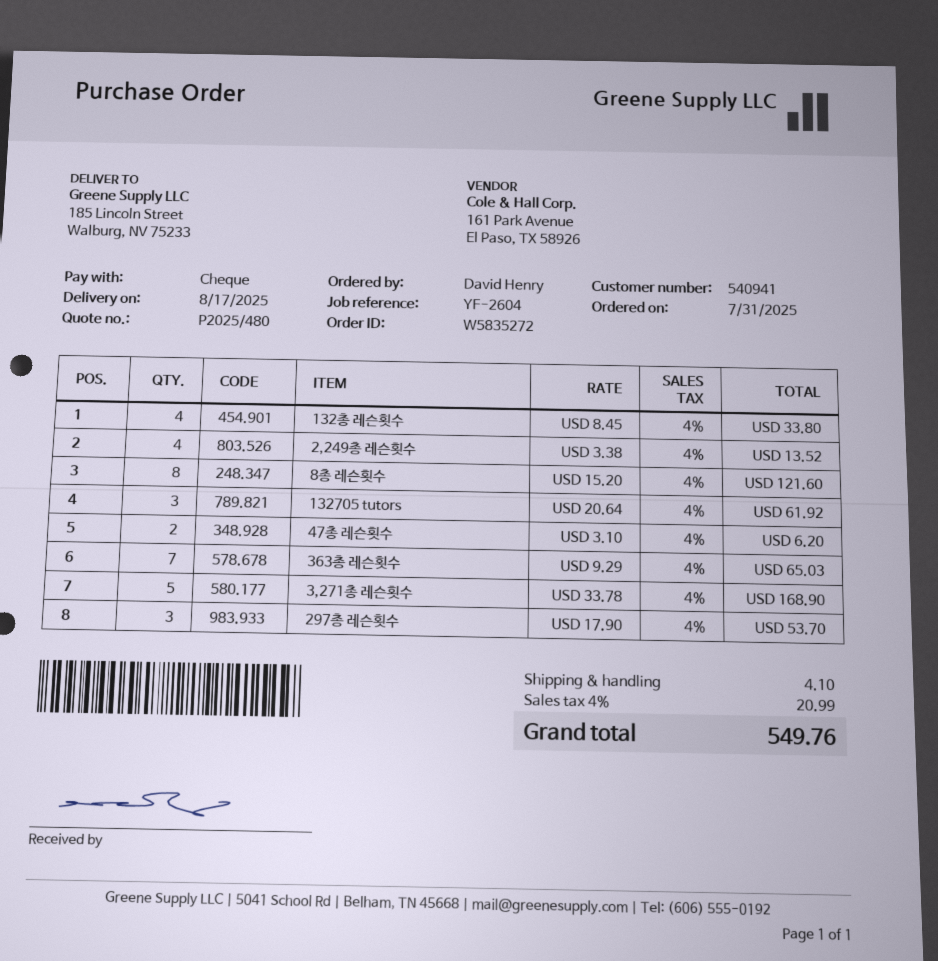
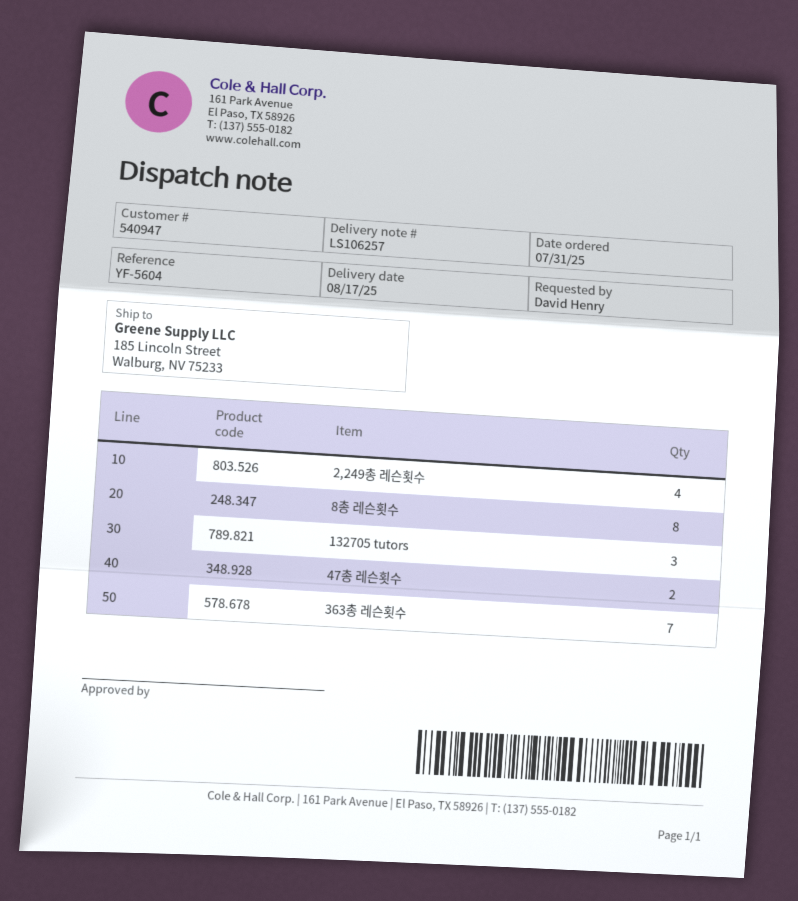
customer number: 540941 -> 540947
reference: YF-2604 -> YF-5604
132총 레슨횟수: 4 -> none
3,271총 레슨횟수: 5 -> none
297총 레슨횟수: 3 -> none

